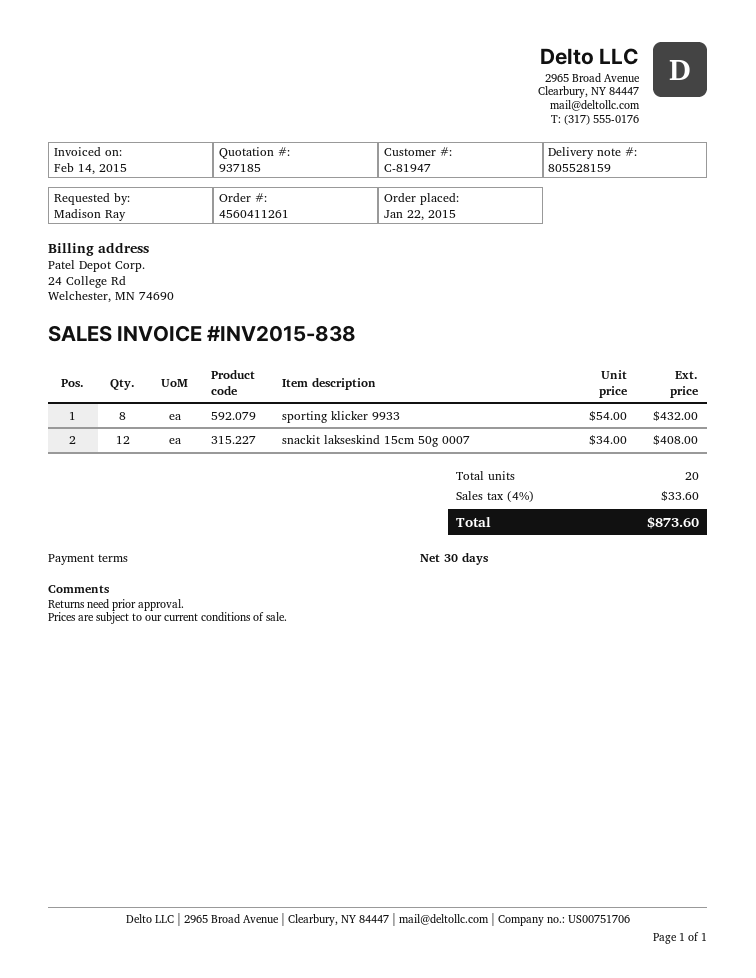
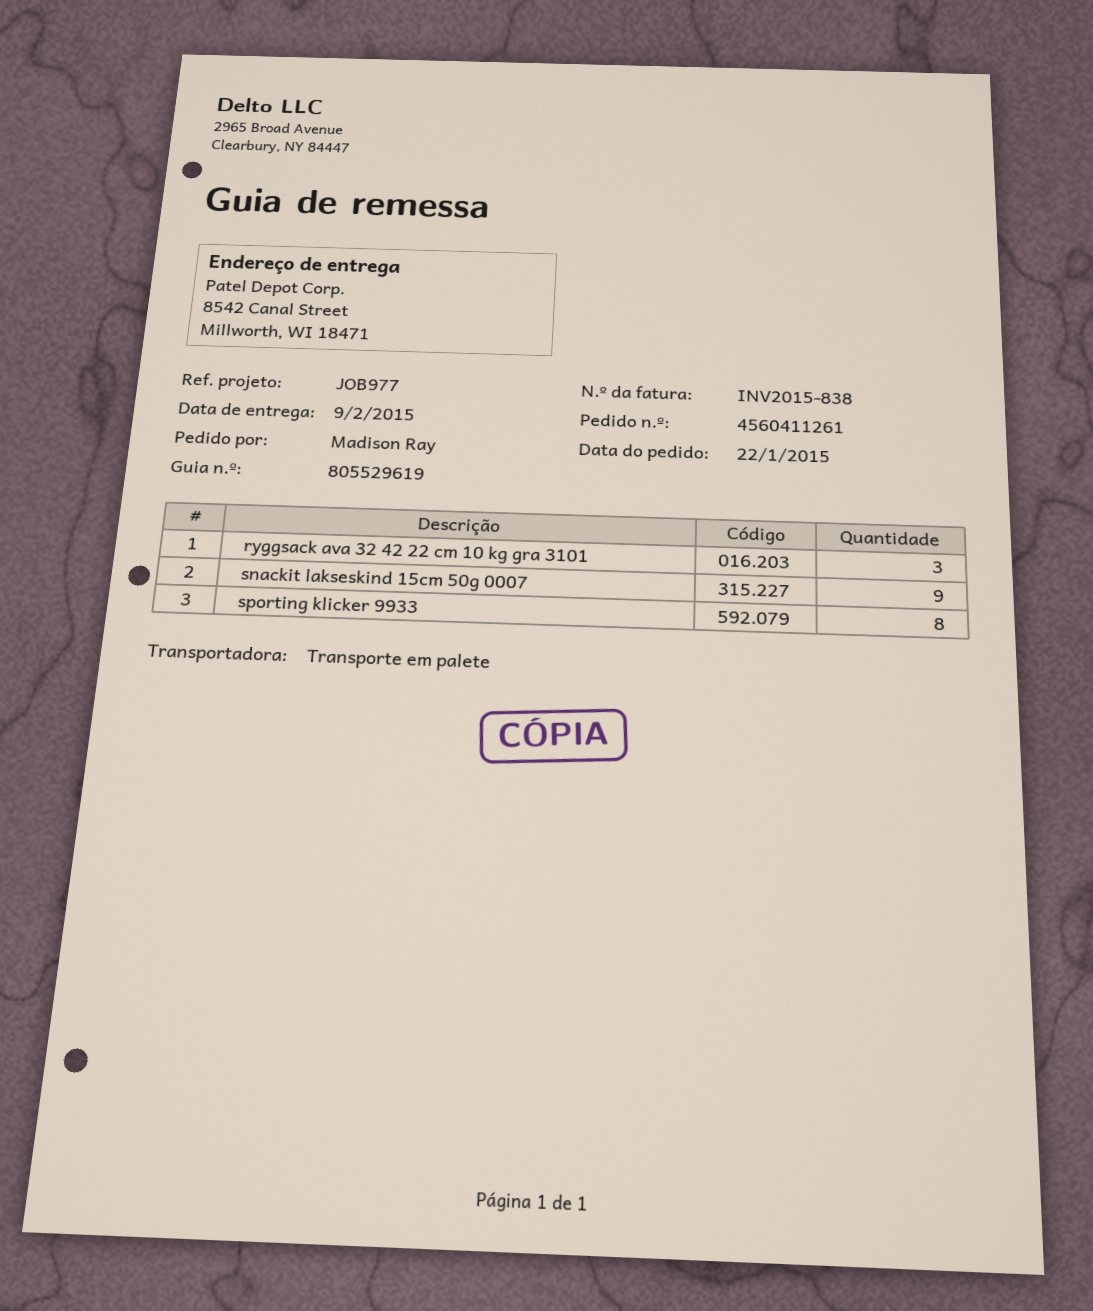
delivery note number: 805528159 -> 805529619
snackit lakseskind 15cm 50g 0007: 12 -> 9
ryggsack ava 32 42 22 cm 10 kg gra 3101: none -> 3

